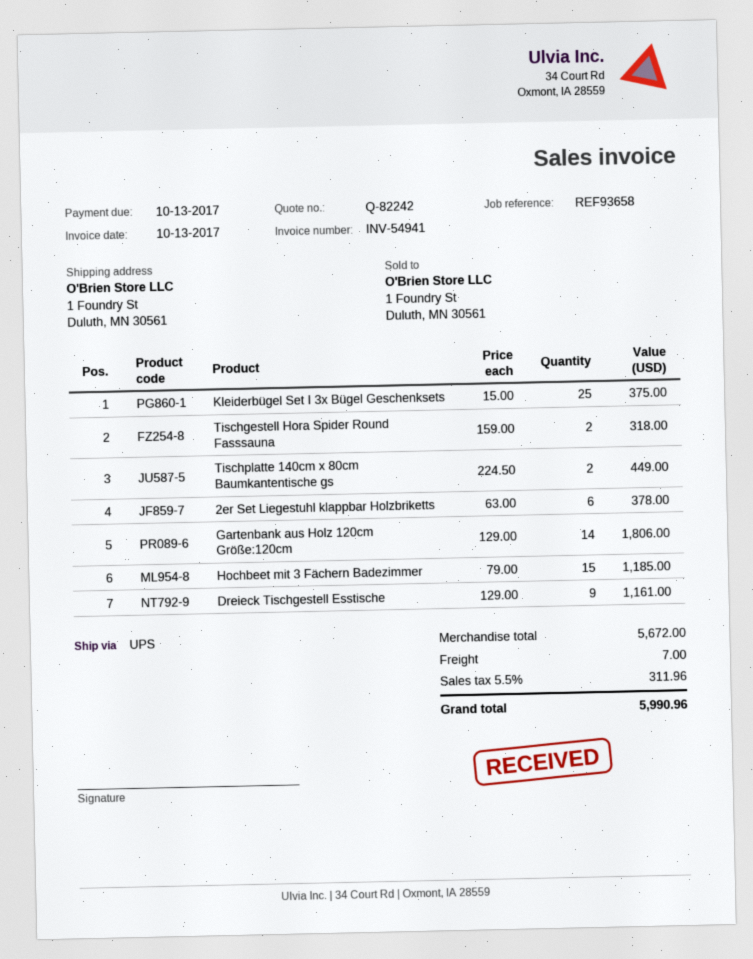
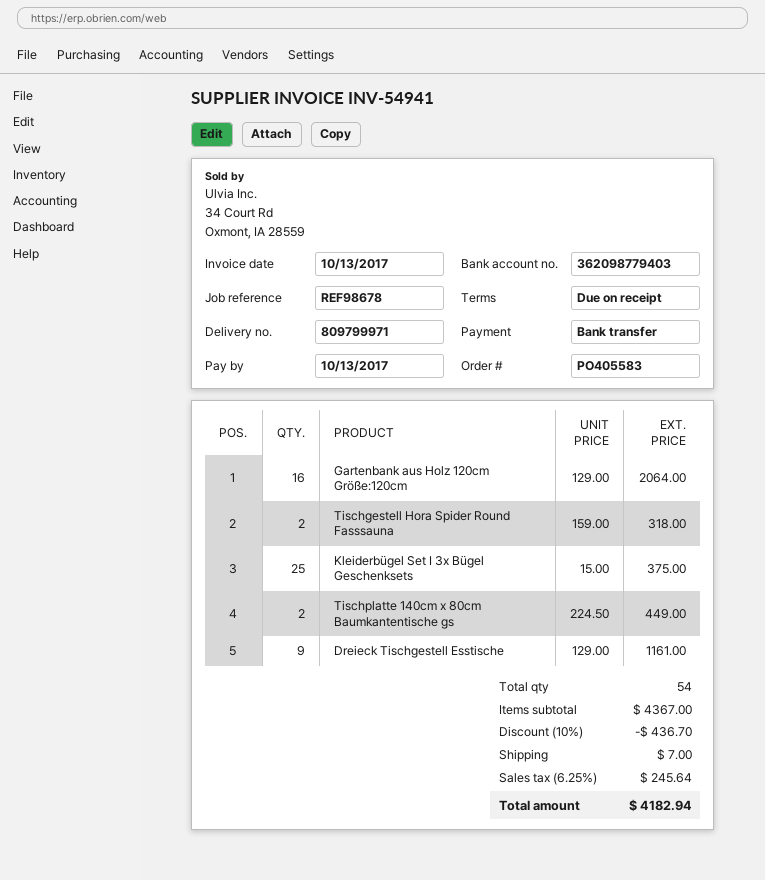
reference: REF93658 -> REF98678
2er Set Liegestuhl klappbar Holzbriketts: 6 x 63.00 = 378.00 -> none
Gartenbank aus Holz 120cm Größe:120cm: 14 x 129.00 = 1806.00 -> 16 x 129.00 = 2064.00
Hochbeet mit 3 Fächern Badezimmer: 15 x 79.00 = 1185.00 -> none
subtotal: 5672.00 -> 4367.00
discount: none -> 10% = 436.70
tax: 5.5% = 311.96 -> 6.25% = 245.64
total: 5990.96 -> 4182.94

